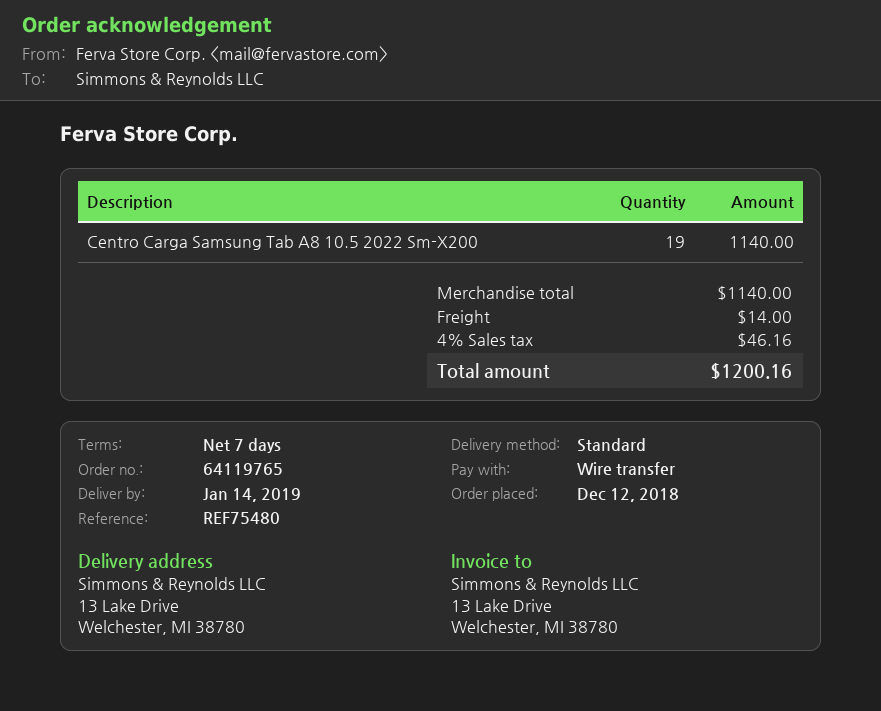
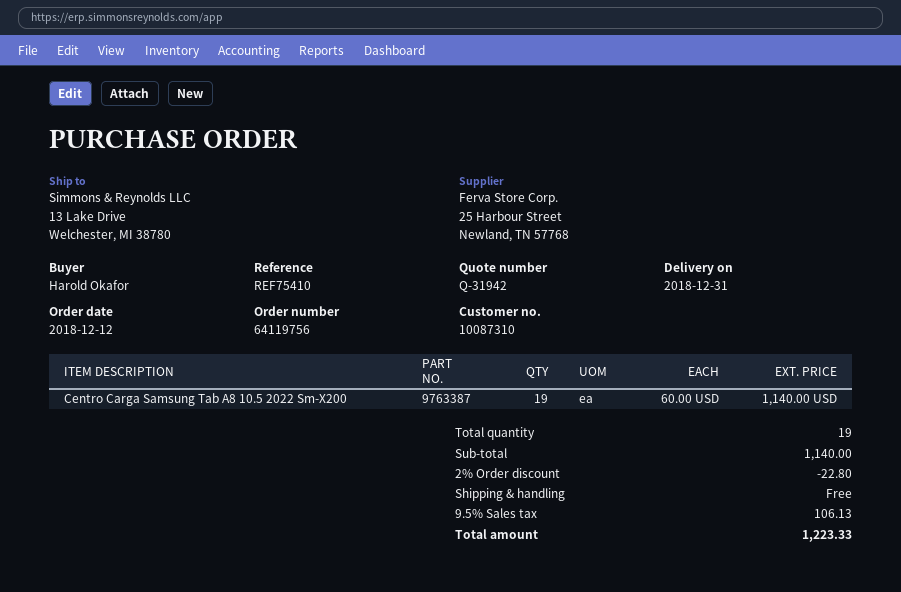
order number: 64119765 -> 64119756
delivery date: 2019-01-14 -> 2018-12-31
reference: REF75480 -> REF75410
discount: none -> 2% = 22.80
shipping: 14.00 -> 0.00
tax: 4% = 46.16 -> 9.5% = 106.13
total: 1200.16 -> 1223.33

